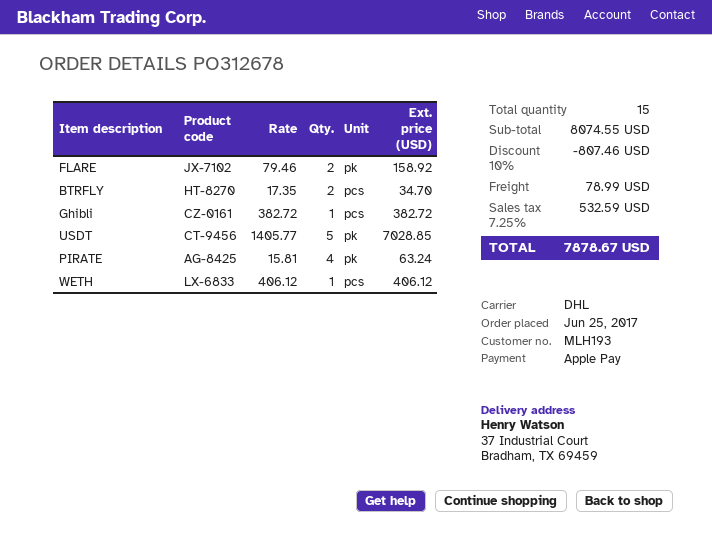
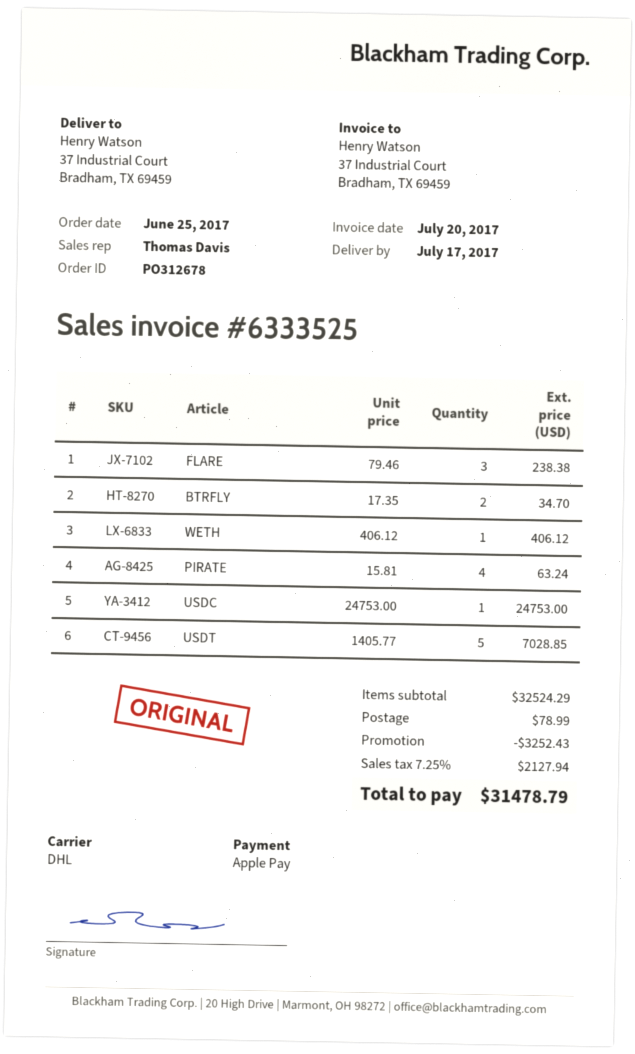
FLARE: 2 x 79.46 = 158.92 -> 3 x 79.46 = 238.38
Ghibli: 1 x 382.72 = 382.72 -> none
USDC: none -> 1 x 24753.00 = 24753.00
subtotal: 8074.55 -> 32524.29
discount: 807.46 -> 3252.43
tax: 7.25% = 532.59 -> 7.25% = 2127.94
total: 7878.67 -> 31478.79

